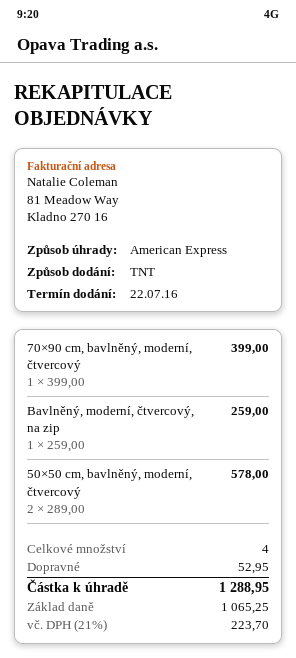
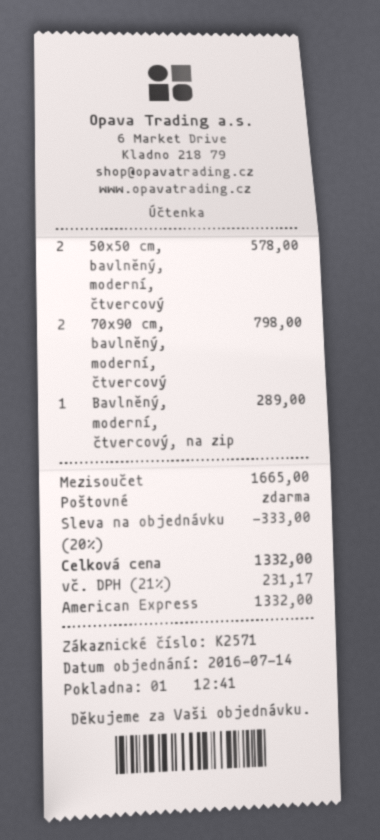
70×90 cm, bavlněný, moderní, čtvercový: 1 for 399.00 -> 2 for 798.00
Bavlněný, moderní, čtvercový, na zip: 1 for 259.00 -> 1 for 289.00
discount: none -> 20% = 333.00
shipping: 52.95 -> 0.00
tax: 21% = 223.70 -> 21% = 231.17
total: 1288.95 -> 1332.00

